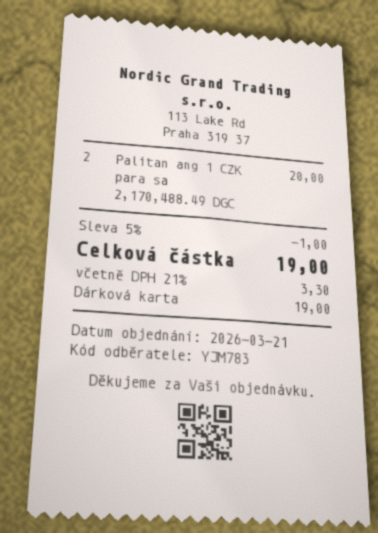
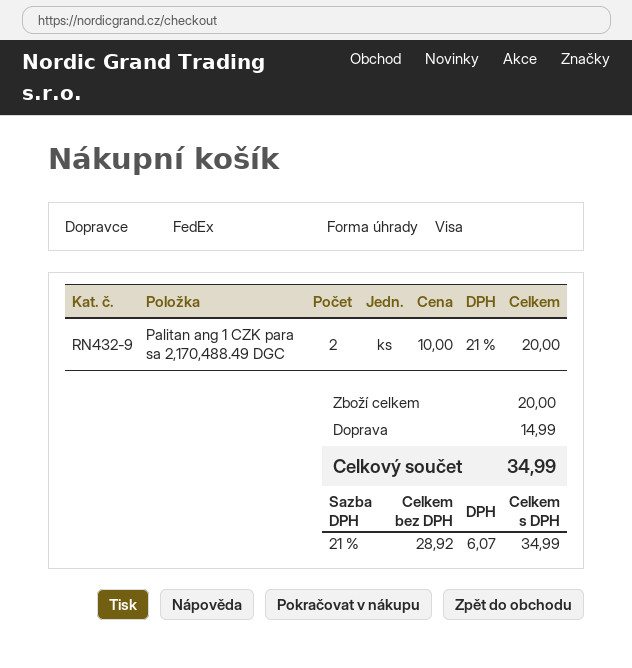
payment method: gift card -> Visa
discount: 5% = 1.00 -> none
shipping: none -> 14.99
tax: 21% = 3.30 -> 21% = 6.07
total: 19.00 -> 34.99

